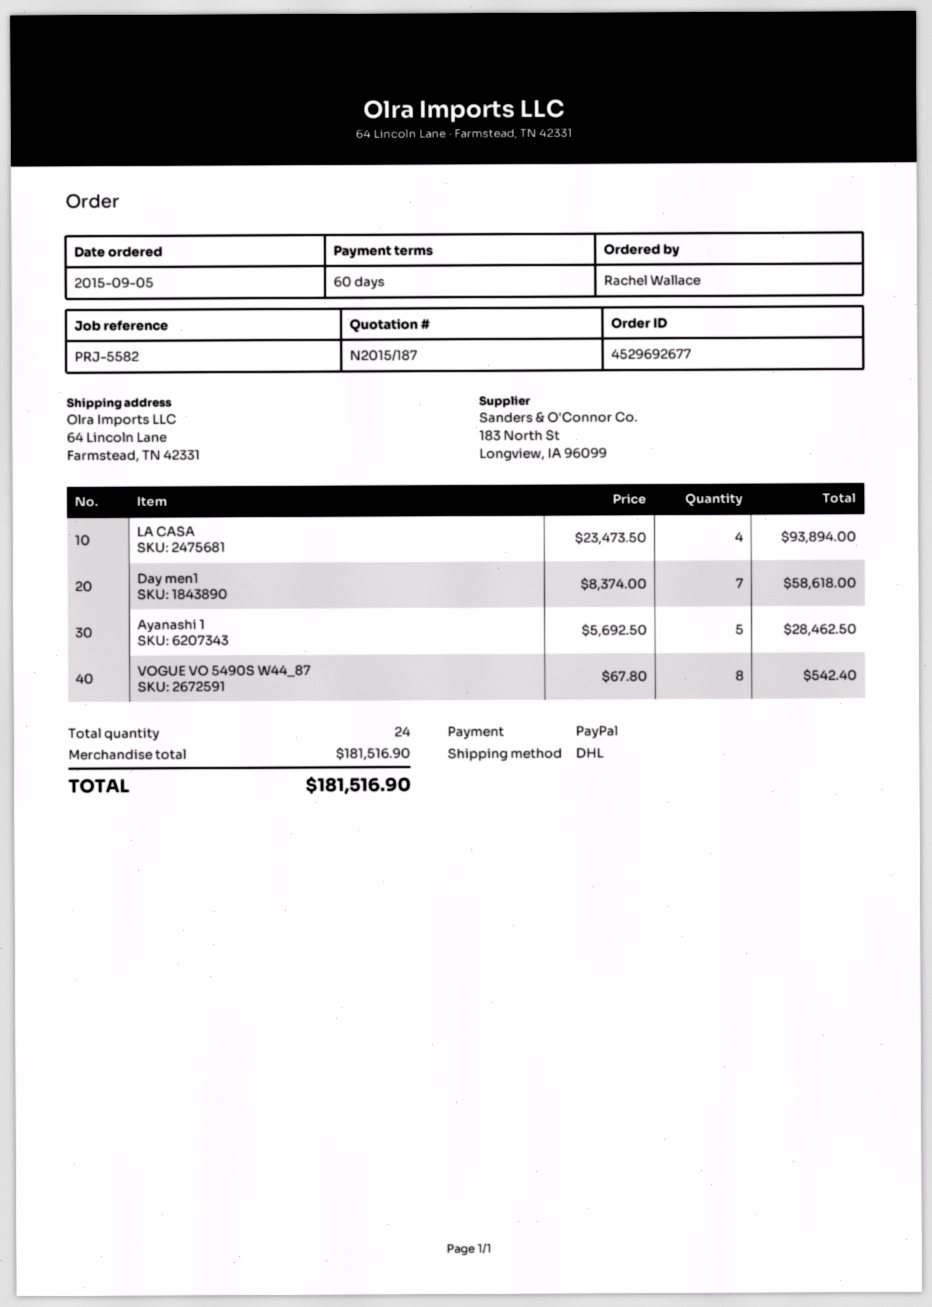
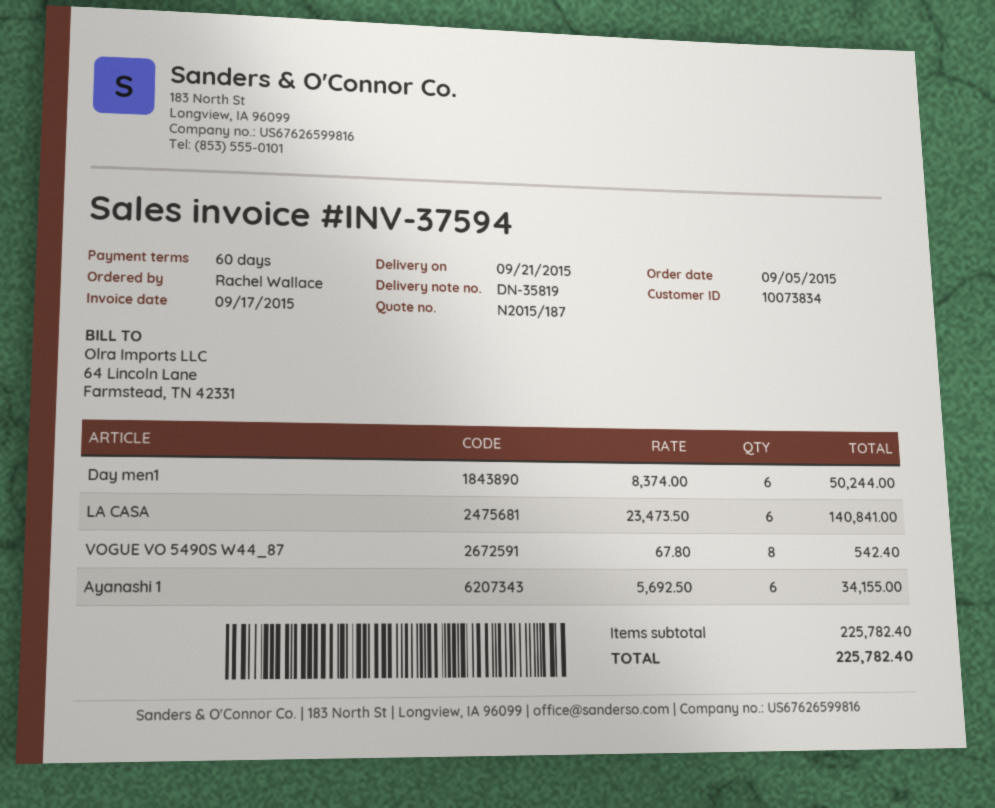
LA CASA: 4 x 23473.50 = 93894.00 -> 6 x 23473.50 = 140841.00
Day men1: 7 x 8374.00 = 58618.00 -> 6 x 8374.00 = 50244.00
Ayanashi 1: 5 x 5692.50 = 28462.50 -> 6 x 5692.50 = 34155.00
subtotal: 181516.90 -> 225782.40
total: 181516.90 -> 225782.40

